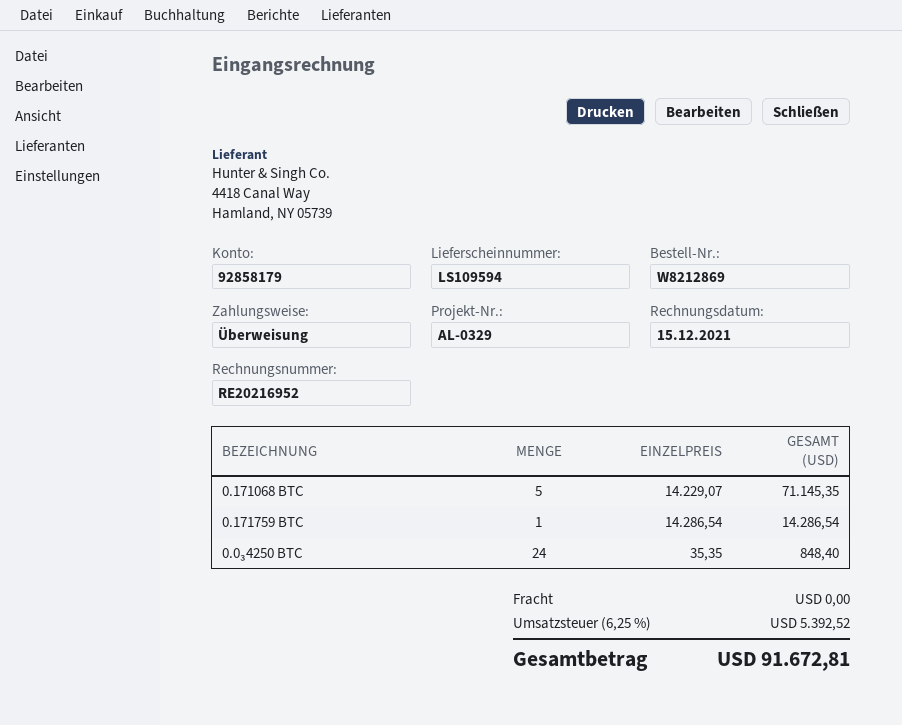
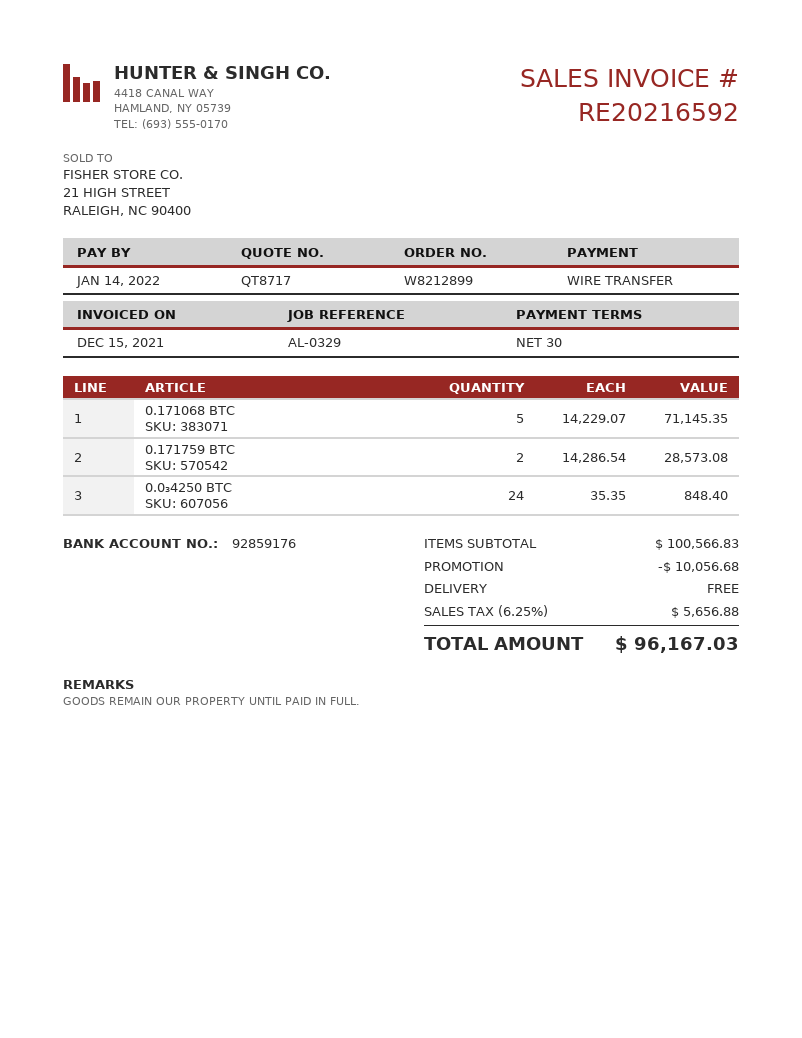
order number: W8212869 -> W8212899
invoice number: RE20216952 -> RE20216592
bank account: 92858179 -> 92859176
0.171759 BTC: 1 x 14286.54 = 14286.54 -> 2 x 14286.54 = 28573.08
discount: none -> 10056.68
tax: 6.25% = 5392.52 -> 6.25% = 5656.88
total: 91672.81 -> 96167.03

